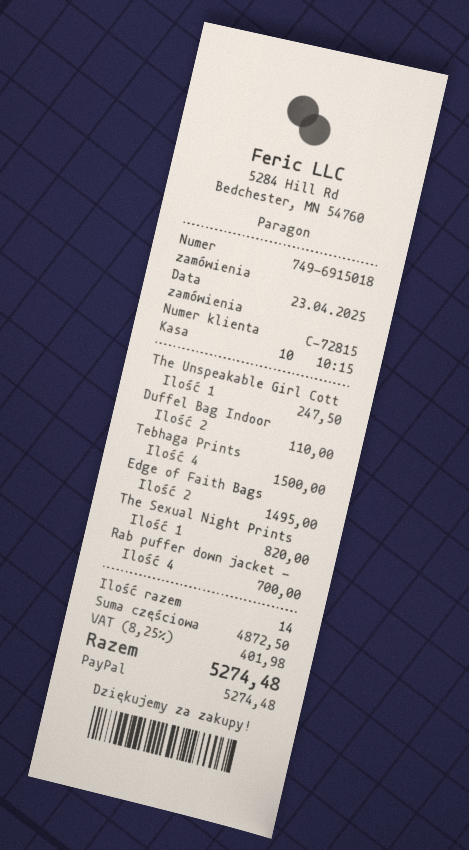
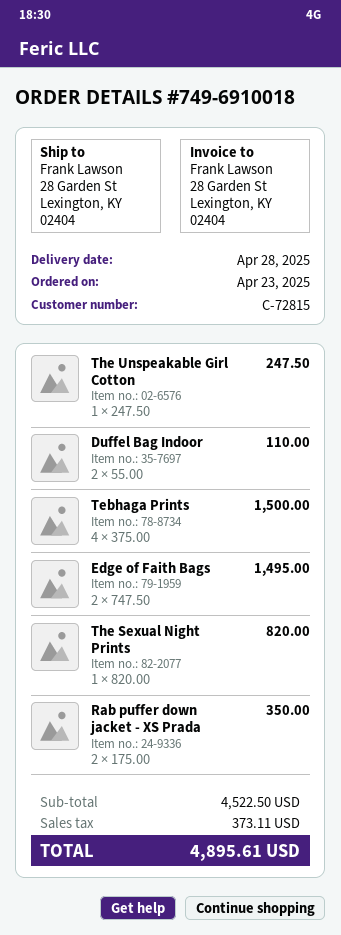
order number: 749-6915018 -> 749-6910018
Rab puffer down jacket -: 4 for 700.00 -> 2 for 350.00
subtotal: 4872.50 -> 4522.50
tax: 401.98 -> 373.11
total: 5274.48 -> 4895.61

